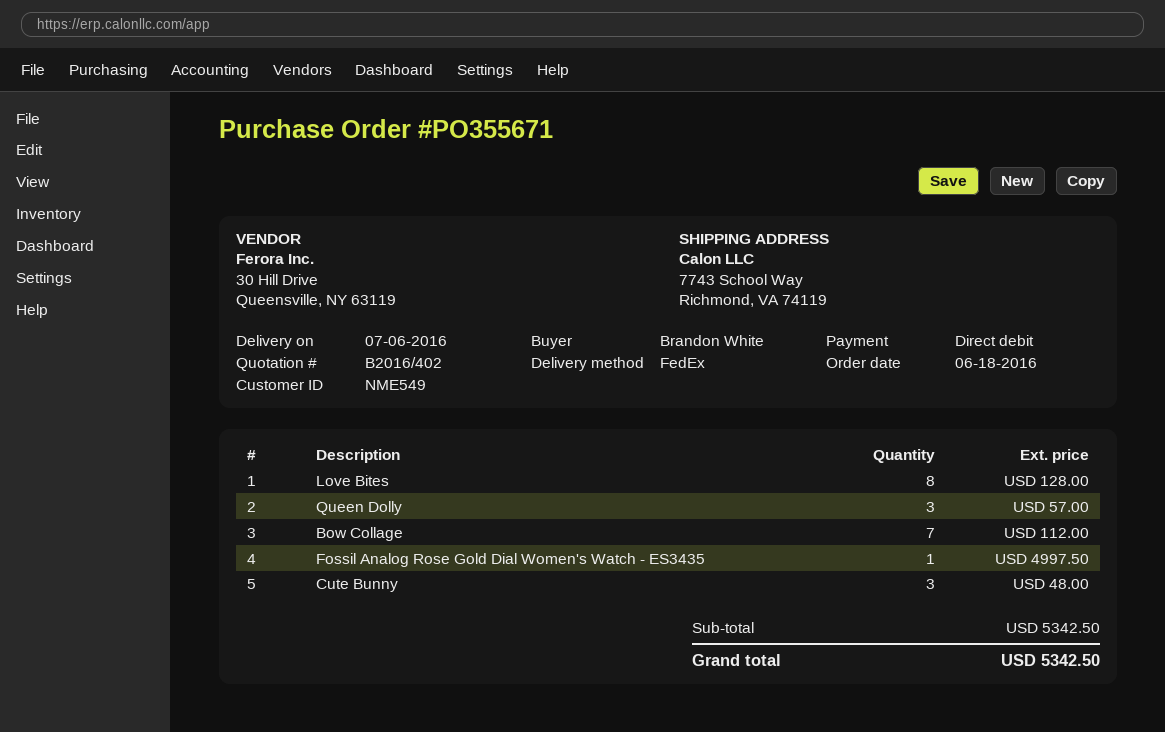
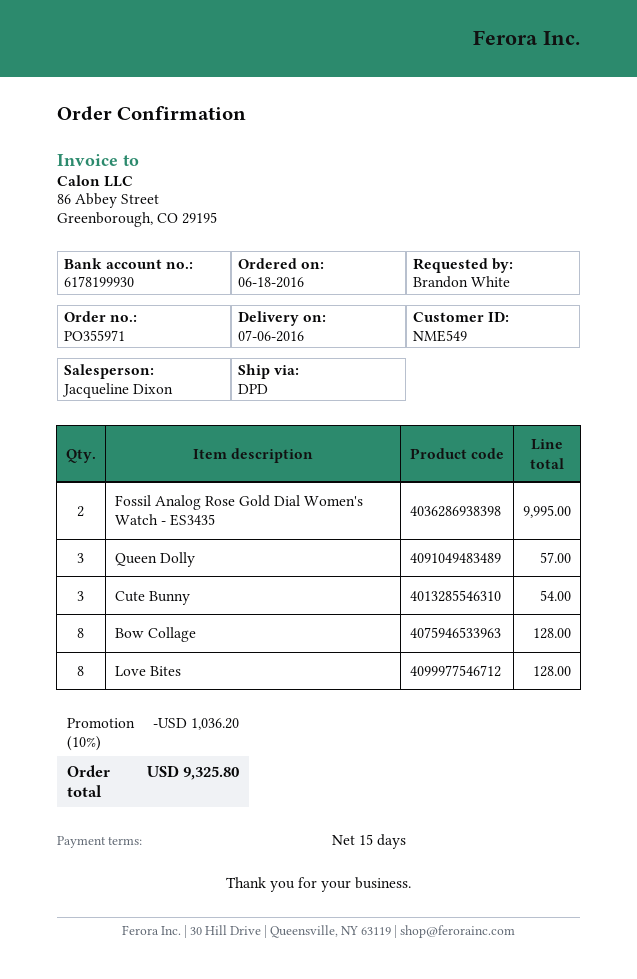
order number: PO355671 -> PO355971
shipping method: FedEx -> DPD
Bow Collage: 7 for 112.00 -> 8 for 128.00
Fossil Analog Rose Gold Dial Women's Watch - ES3435: 1 for 4997.50 -> 2 for 9995.00
Cute Bunny: 3 for 48.00 -> 3 for 54.00
discount: none -> 10% = 1036.20
total: 5342.50 -> 9325.80

